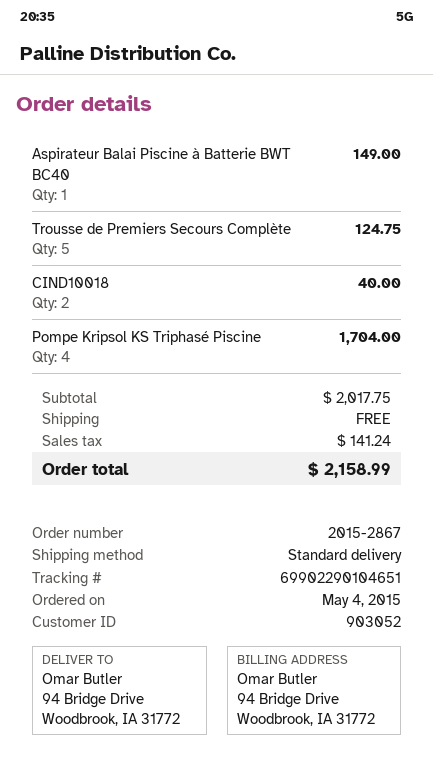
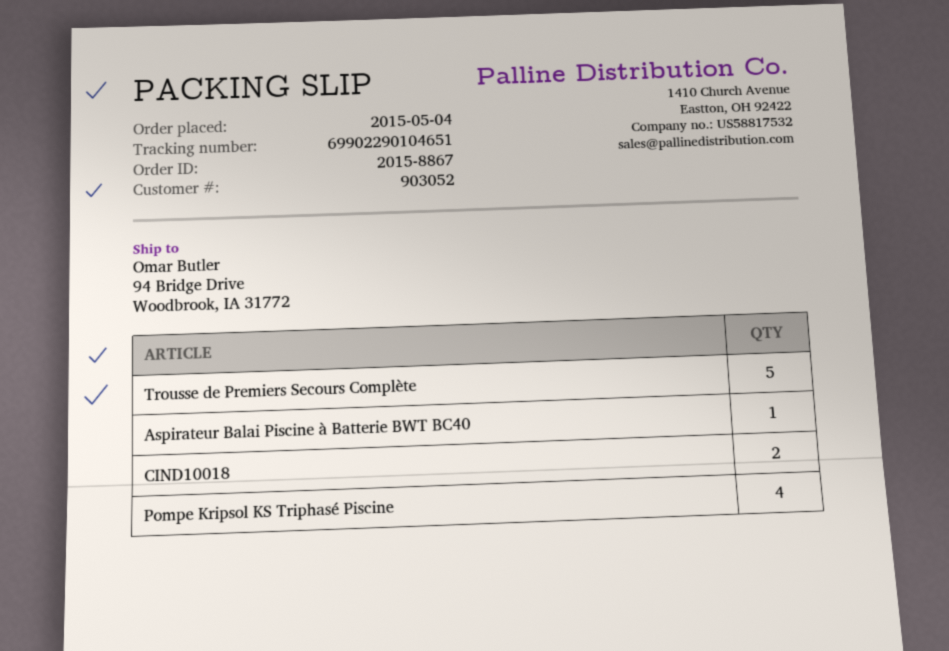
order number: 2015-2867 -> 2015-8867

